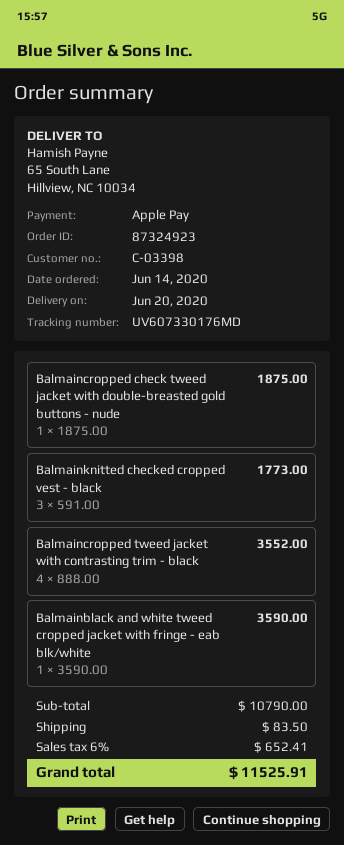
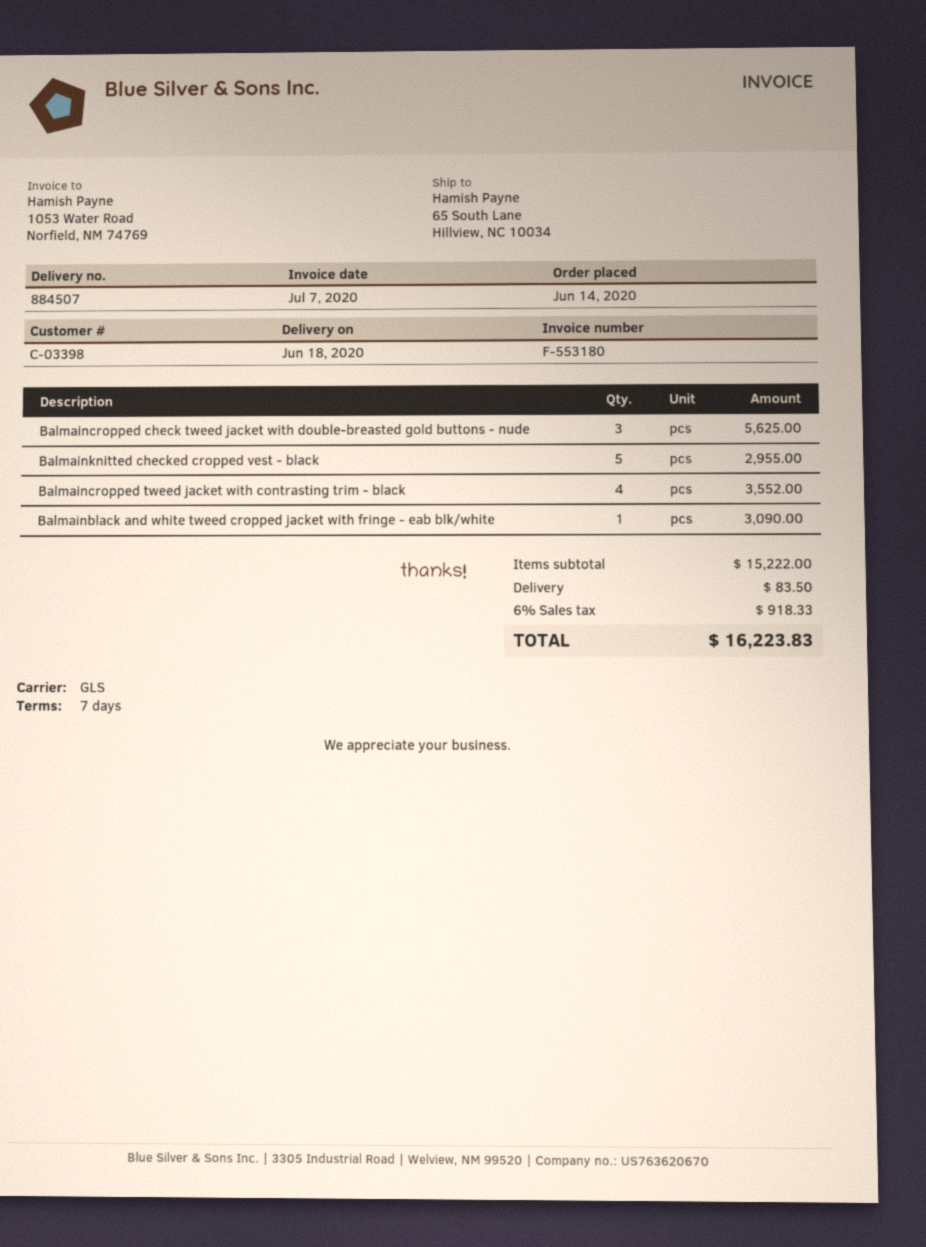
delivery date: 2020-06-20 -> 2020-06-18
Balmaincropped check tweed jacket with double-breasted gold buttons - nude: 1 for 1875.00 -> 3 for 5625.00
Balmainknitted checked cropped vest - black: 3 for 1773.00 -> 5 for 2955.00
Balmainblack and white tweed cropped jacket with fringe - eab blk/white: 1 for 3590.00 -> 1 for 3090.00
subtotal: 10790.00 -> 15222.00
tax: 6% = 652.41 -> 6% = 918.33
total: 11525.91 -> 16223.83

